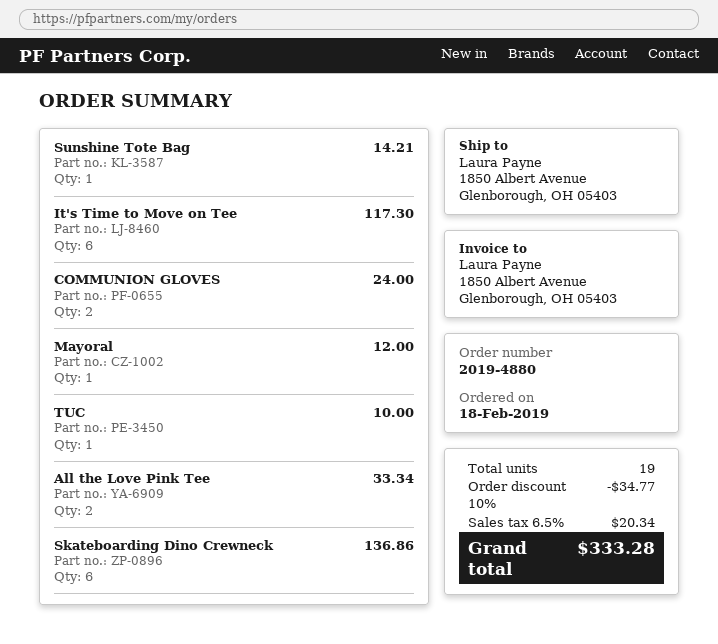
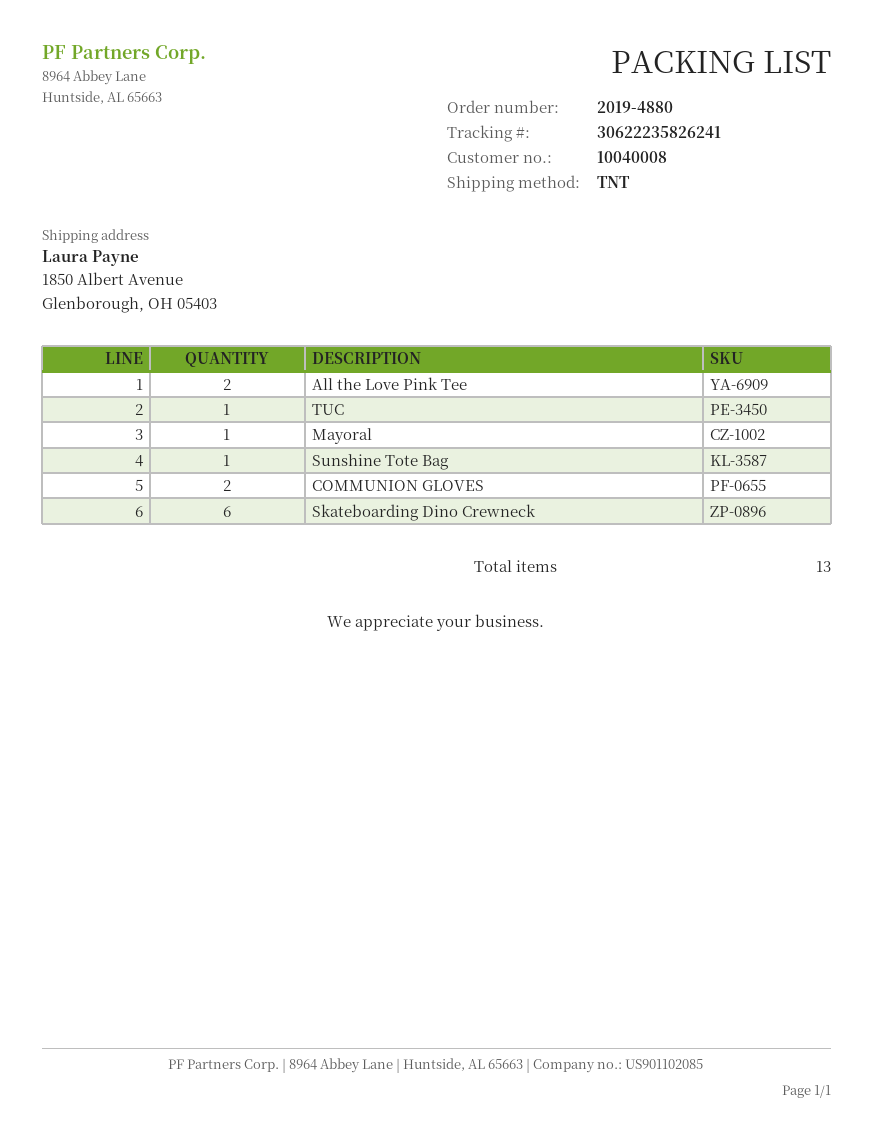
It's Time to Move on Tee: 6 -> none
total quantity: 19 -> 13

